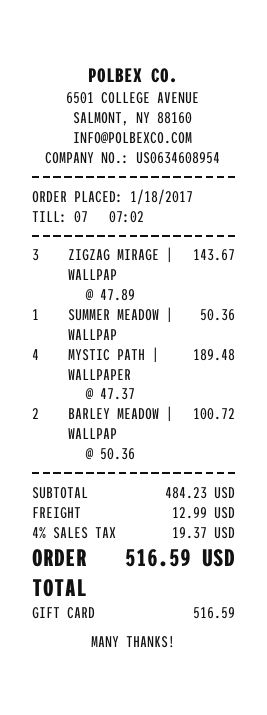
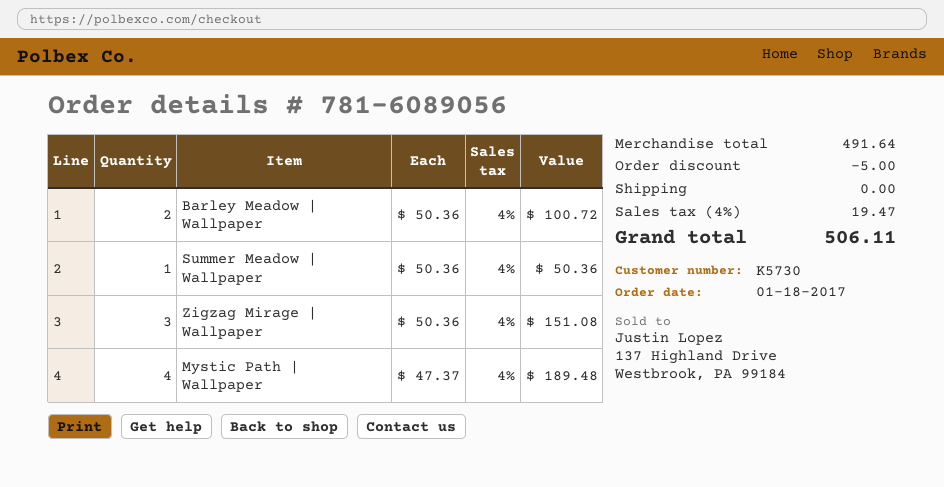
ZIGZAG MIRAGE | WALLPAP: 3 x 47.89 = 143.67 -> 3 x 50.36 = 151.08
subtotal: 484.23 -> 491.64
discount: none -> 5.00
shipping: 12.99 -> 0.00
tax: 4% = 19.37 -> 4% = 19.47
total: 516.59 -> 506.11

